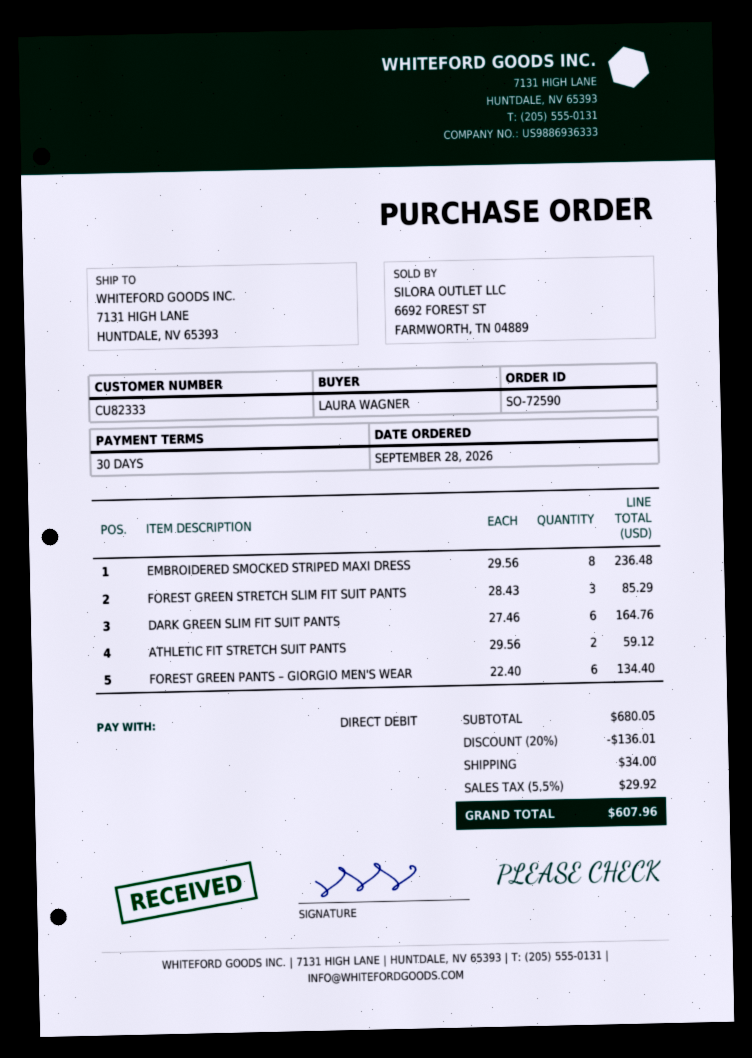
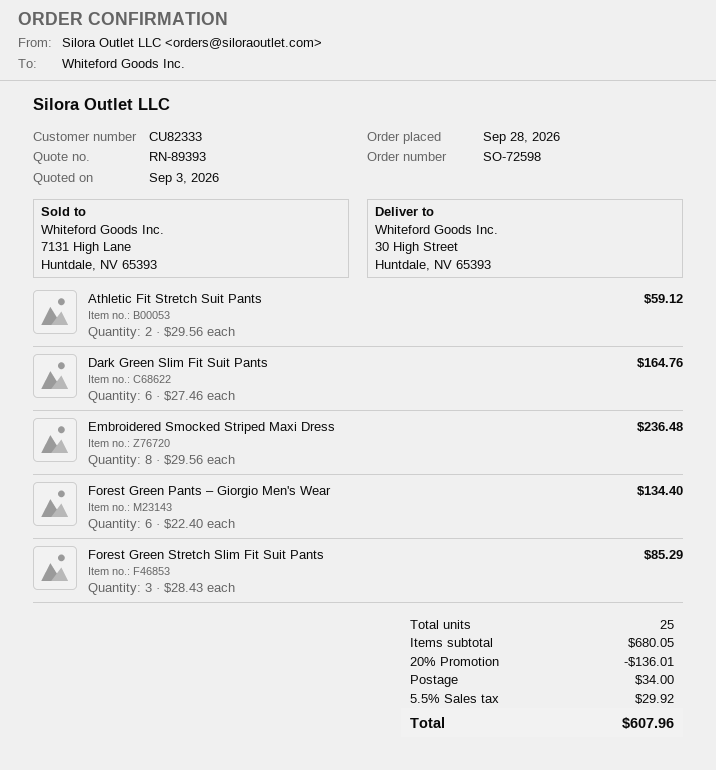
order number: SO-72590 -> SO-72598
ship to: 7131 HIGH LANE, HUNTDALE, NV 65393 -> 30 High Street, Huntdale, NV 65393

